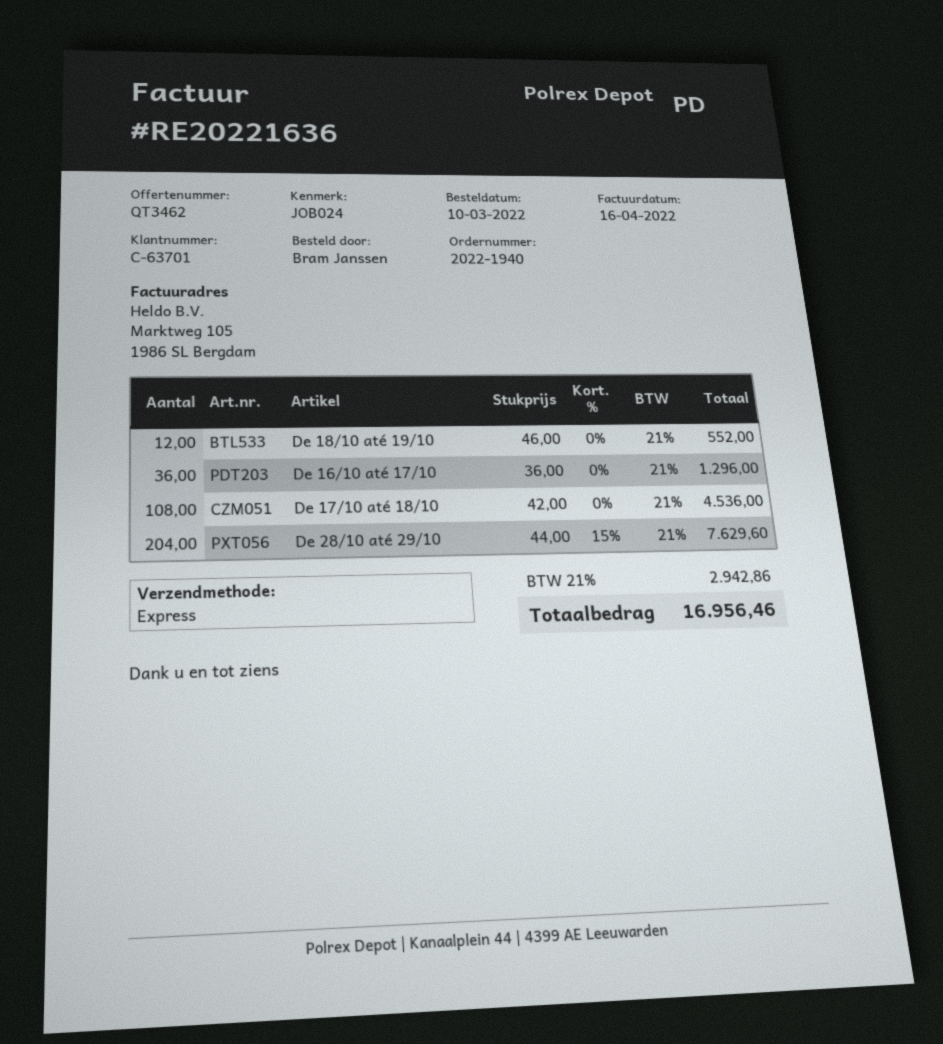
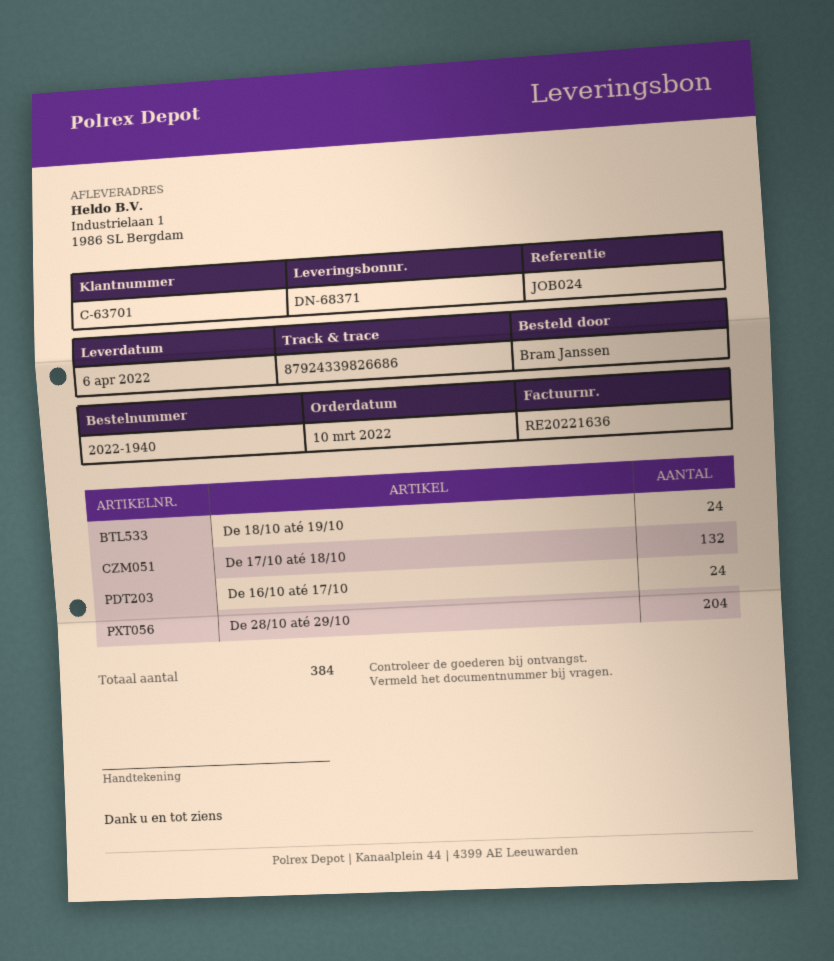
De 18/10 até 19/10: 12 -> 24
De 16/10 até 17/10: 36 -> 24
De 17/10 até 18/10: 108 -> 132

